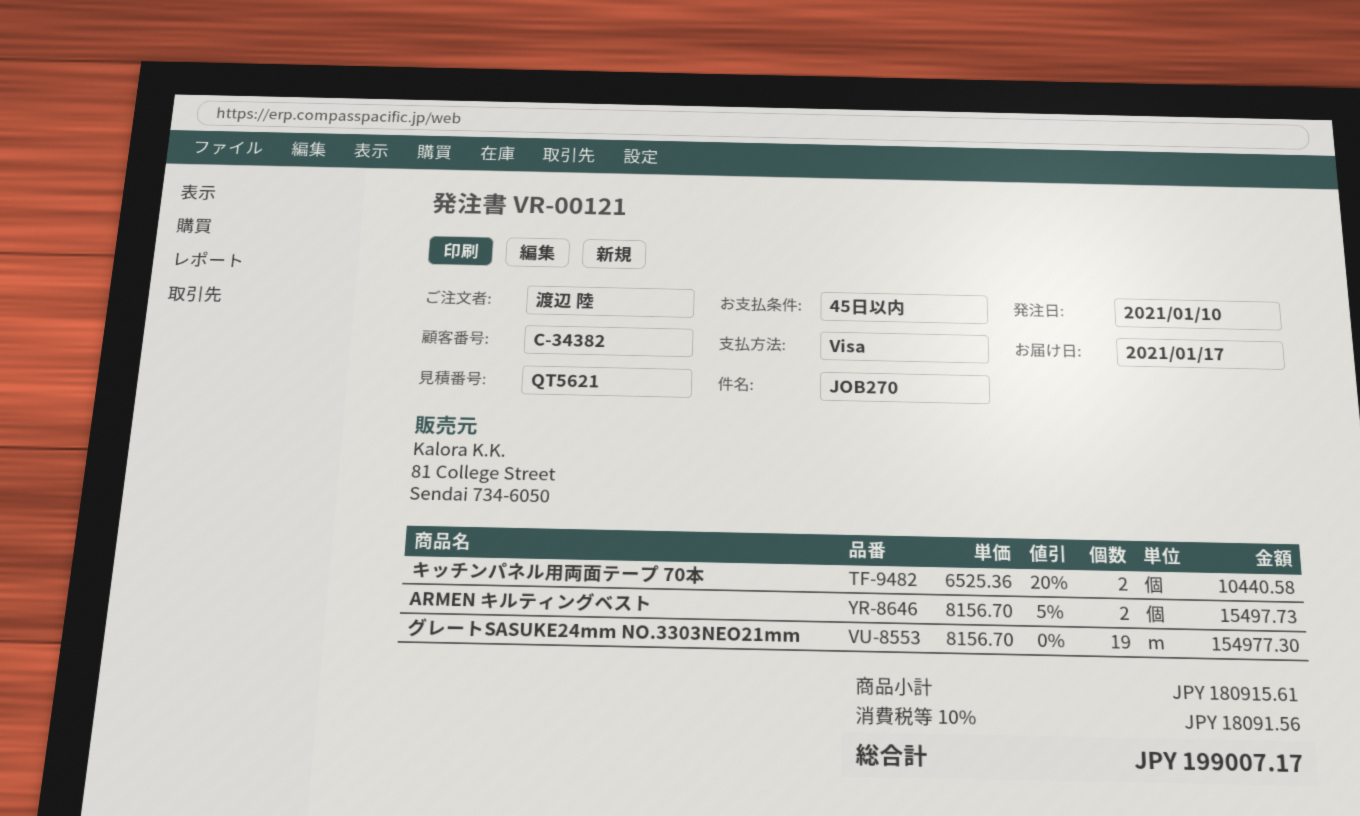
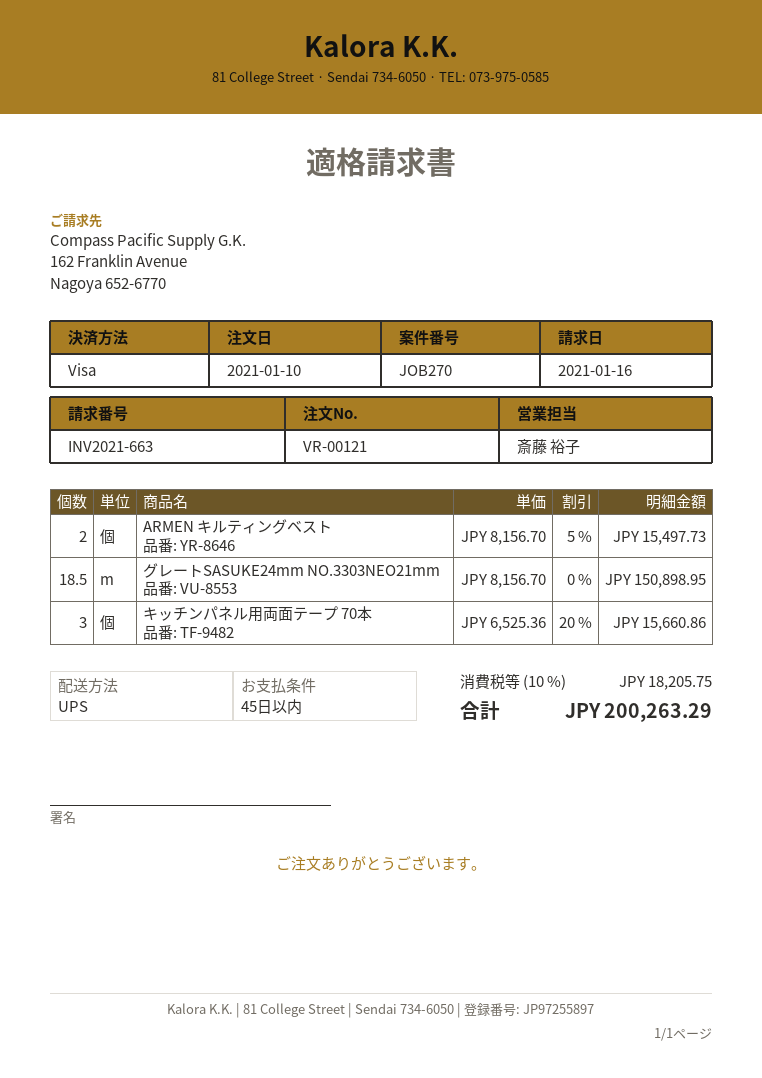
キッチンパネル用両面テープ 70本: 2 x 6525.36 - 20% = 10440.58 -> 3 x 6525.36 - 20% = 15660.86
グレートSASUKE24mm NO.3303NEO21mm: 19 x 8156.70 = 154977.30 -> 18.5 x 8156.70 = 150898.95
tax: 10% = 18091.56 -> 10% = 18205.75
total: 199007.17 -> 200263.29

